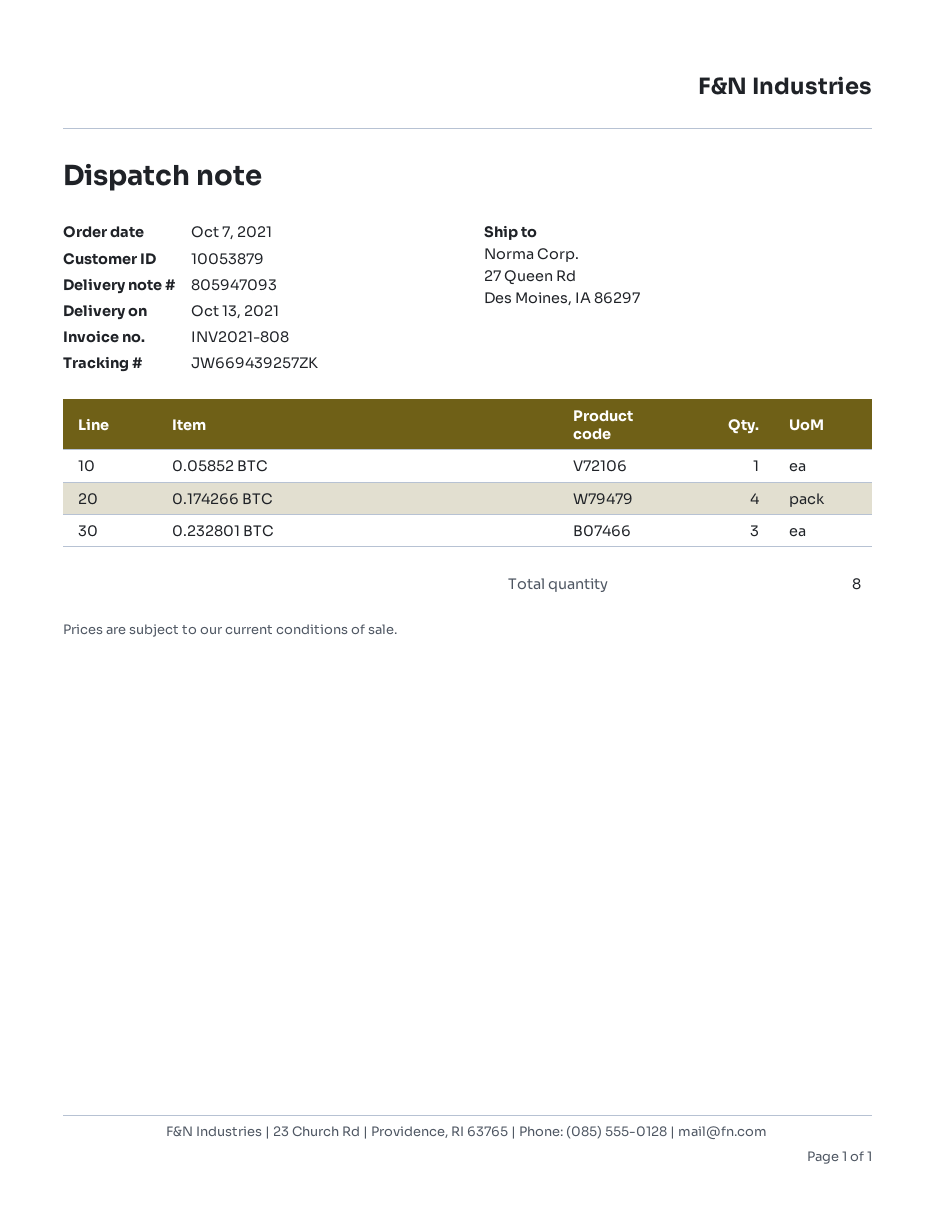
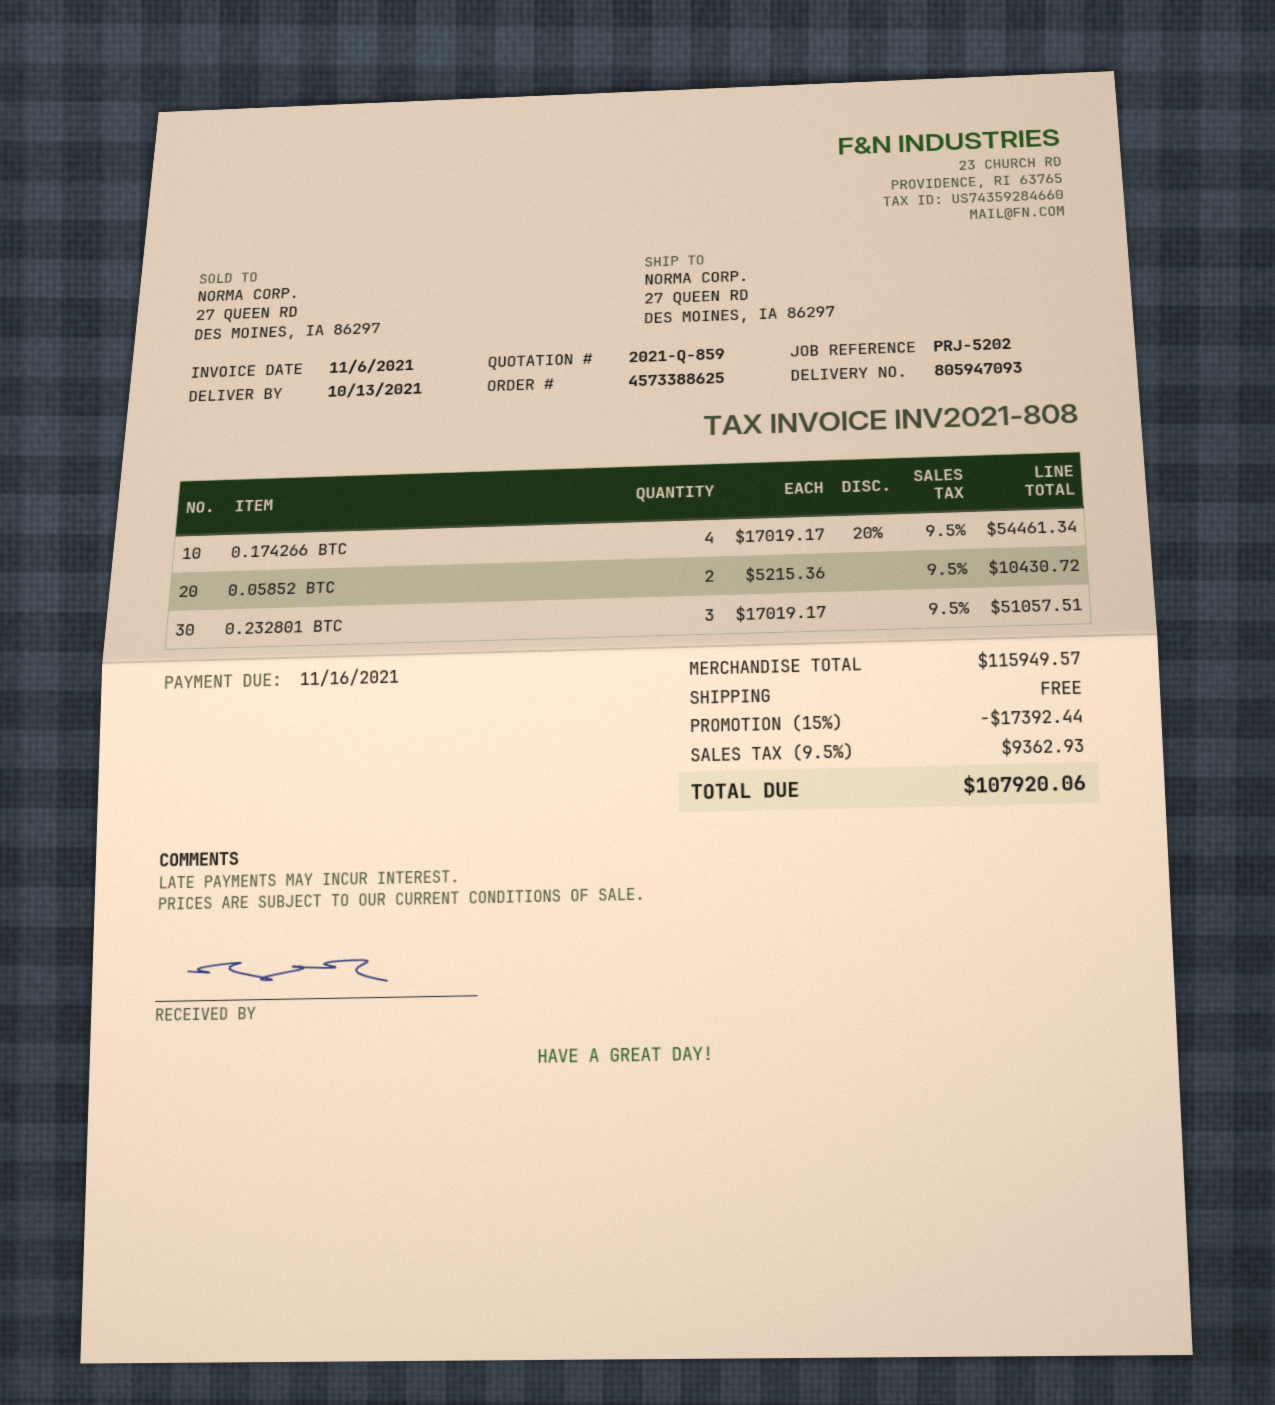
0.05852 BTC: 1 -> 2

